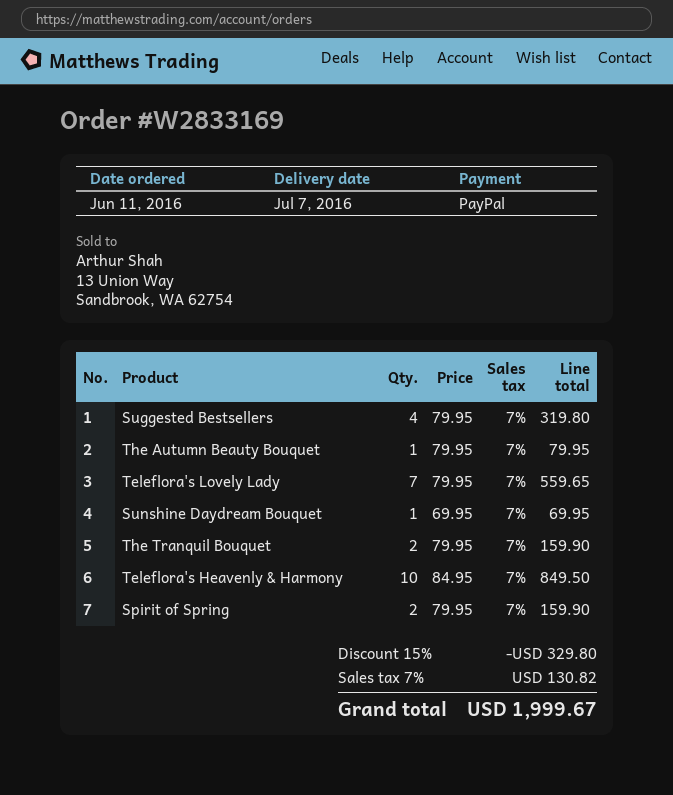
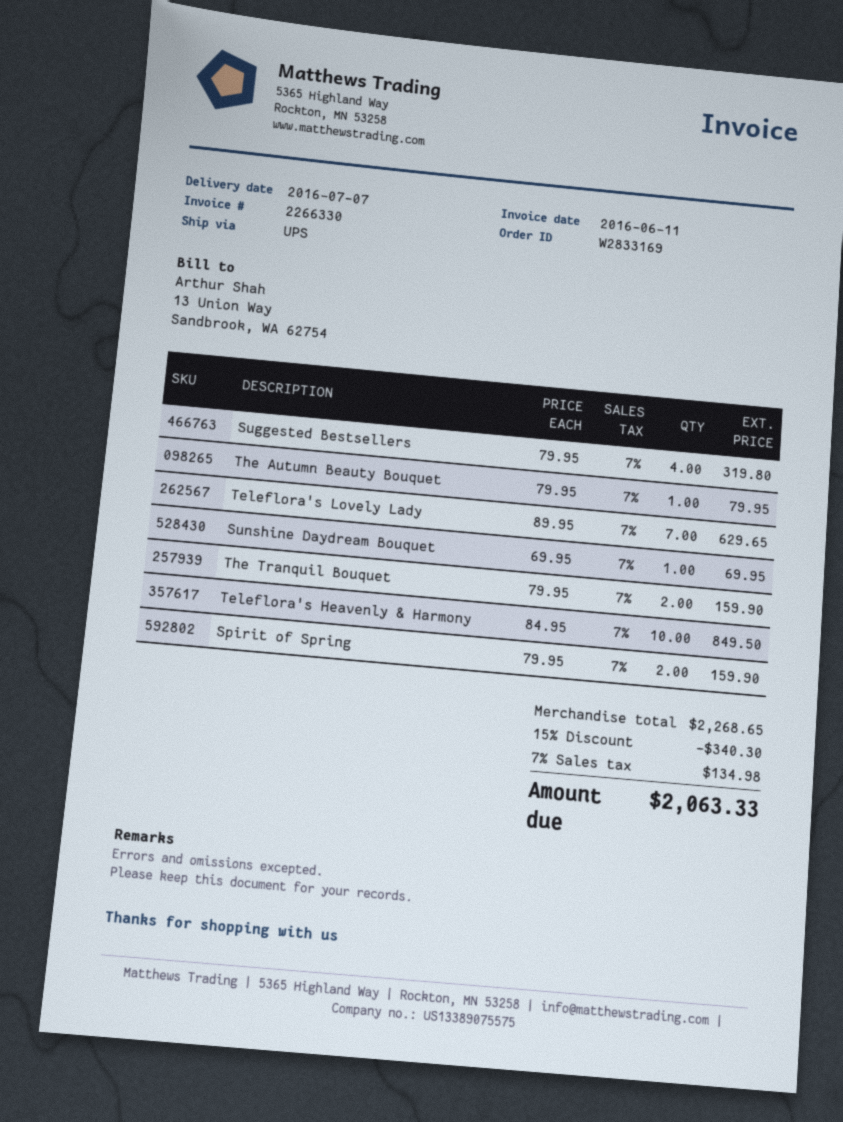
Teleflora's Lovely Lady: 7 x 79.95 = 559.65 -> 7 x 89.95 = 629.65
discount: 15% = 329.80 -> 15% = 340.30
tax: 7% = 130.82 -> 7% = 134.98
total: 1999.67 -> 2063.33

